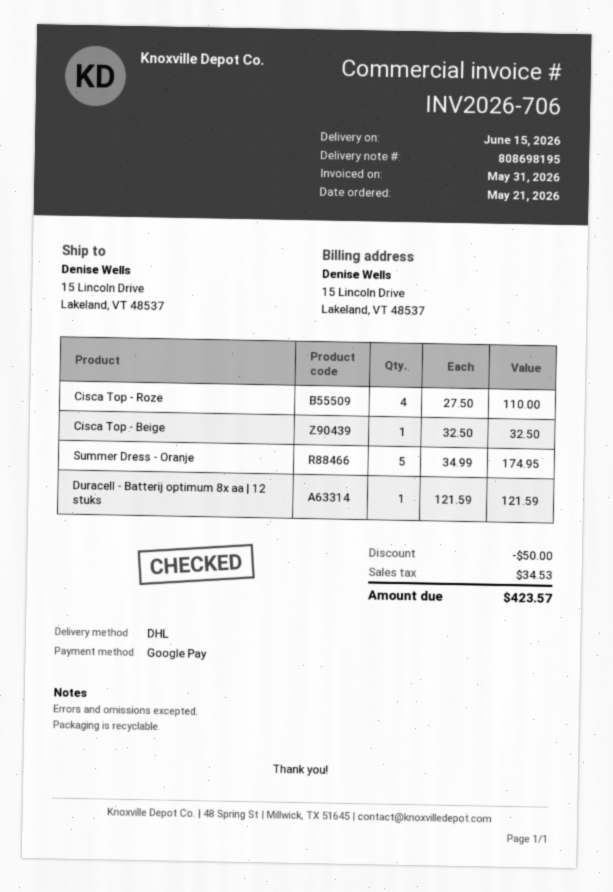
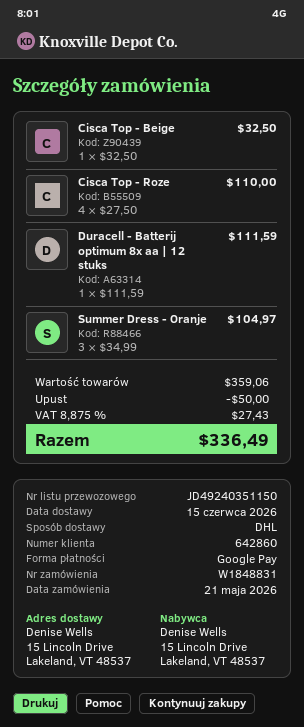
Summer Dress - Oranje: 5 x 34.99 = 174.95 -> 3 x 34.99 = 104.97
Duracell - Batterij optimum 8x aa | 12 stuks: 1 x 121.59 = 121.59 -> 1 x 111.59 = 111.59
tax: 34.53 -> 27.43
total: 423.57 -> 336.49

